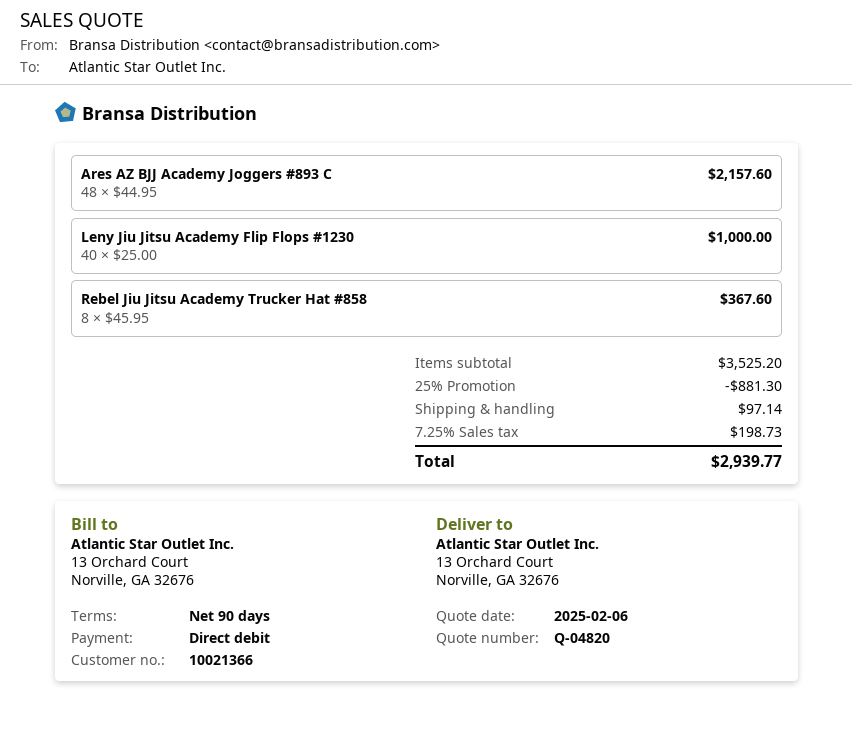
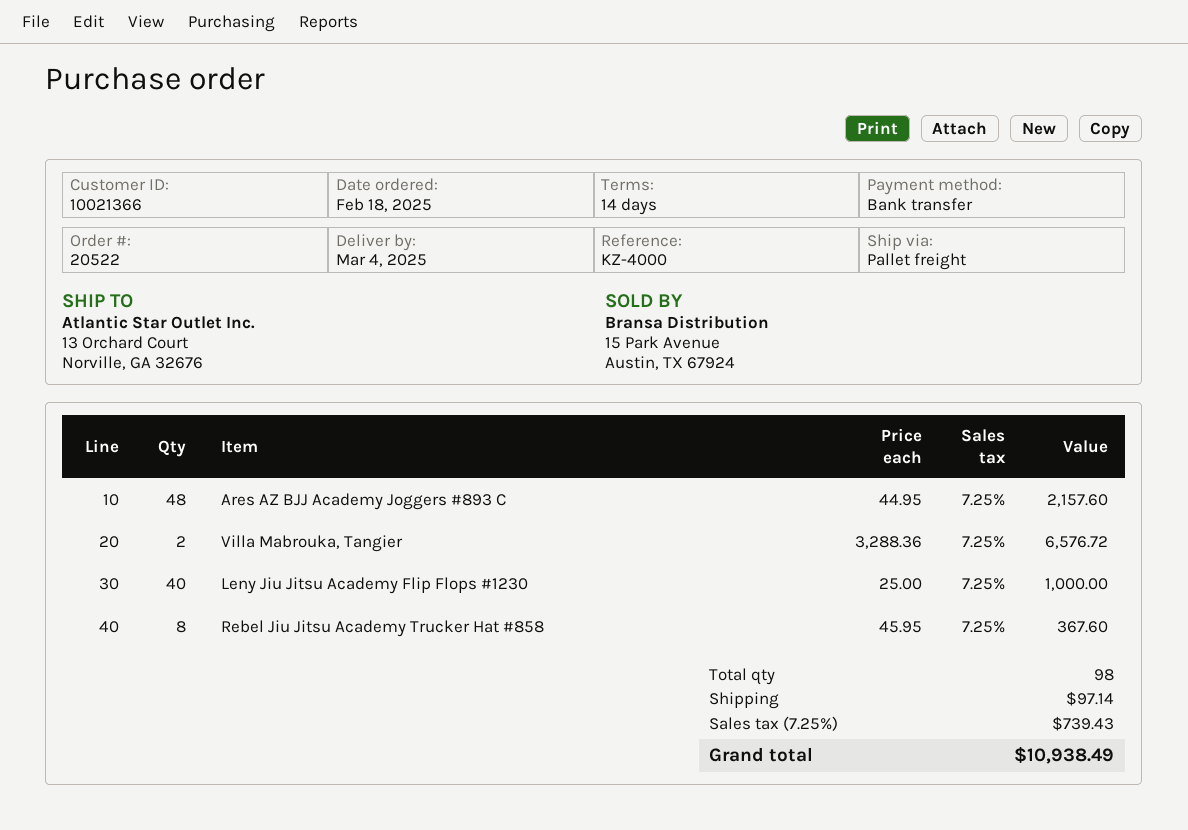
payment terms: 90 days -> 14 days
payment method: direct debit -> bank transfer
Villa Mabrouka, Tangier: none -> 2 x 3288.36 = 6576.72
discount: 25% = 881.30 -> none
tax: 7.25% = 198.73 -> 7.25% = 739.43
total: 2939.77 -> 10938.49

